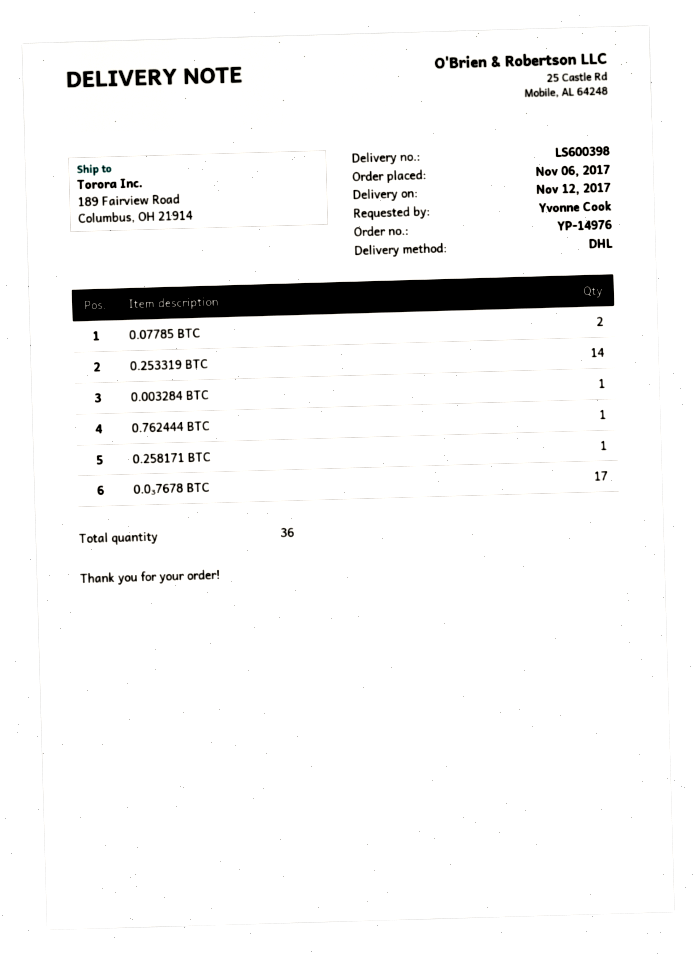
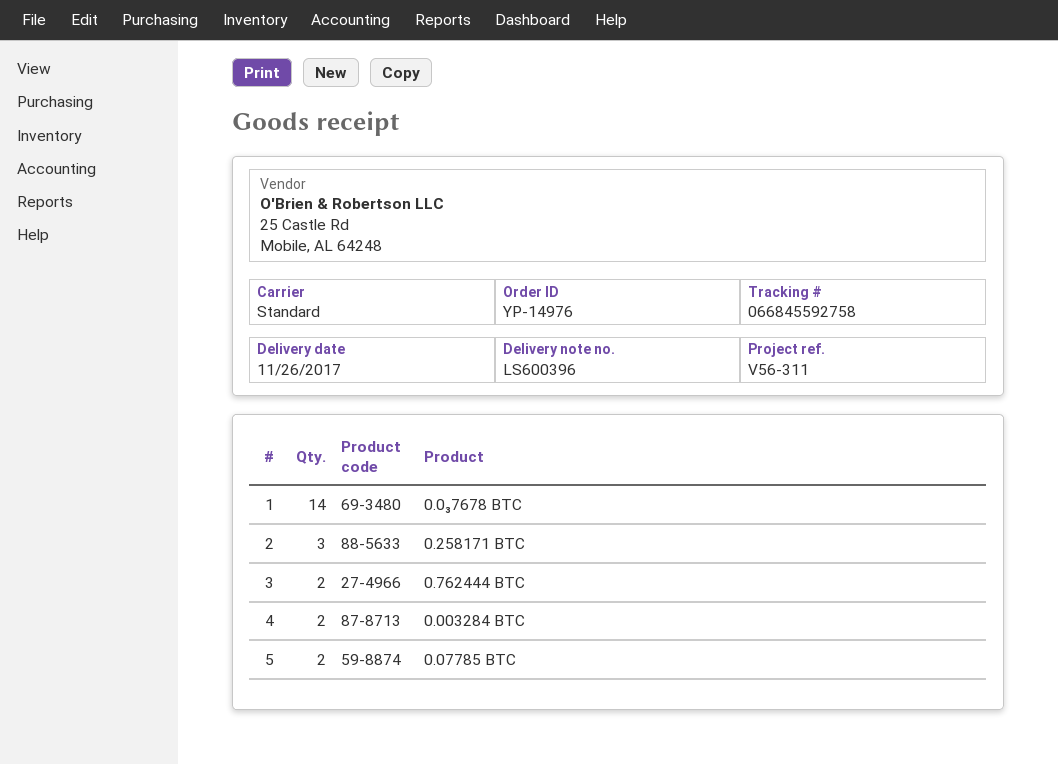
delivery note number: LS600398 -> LS600396
delivery date: 2017-11-12 -> 2017-11-26
shipping method: DHL -> standard
0.253319 BTC: 14 -> none
0.003284 BTC: 1 -> 2
0.762444 BTC: 1 -> 2
0.258171 BTC: 1 -> 3
0.0₃7678 BTC: 17 -> 14

